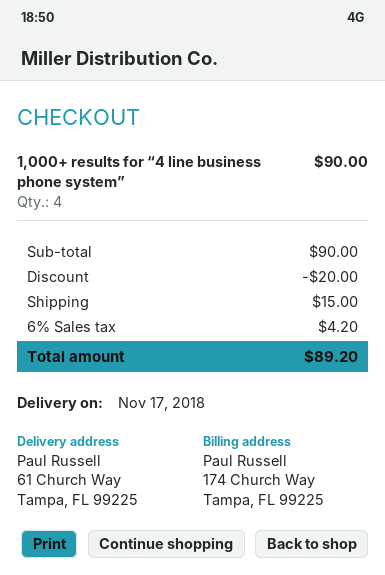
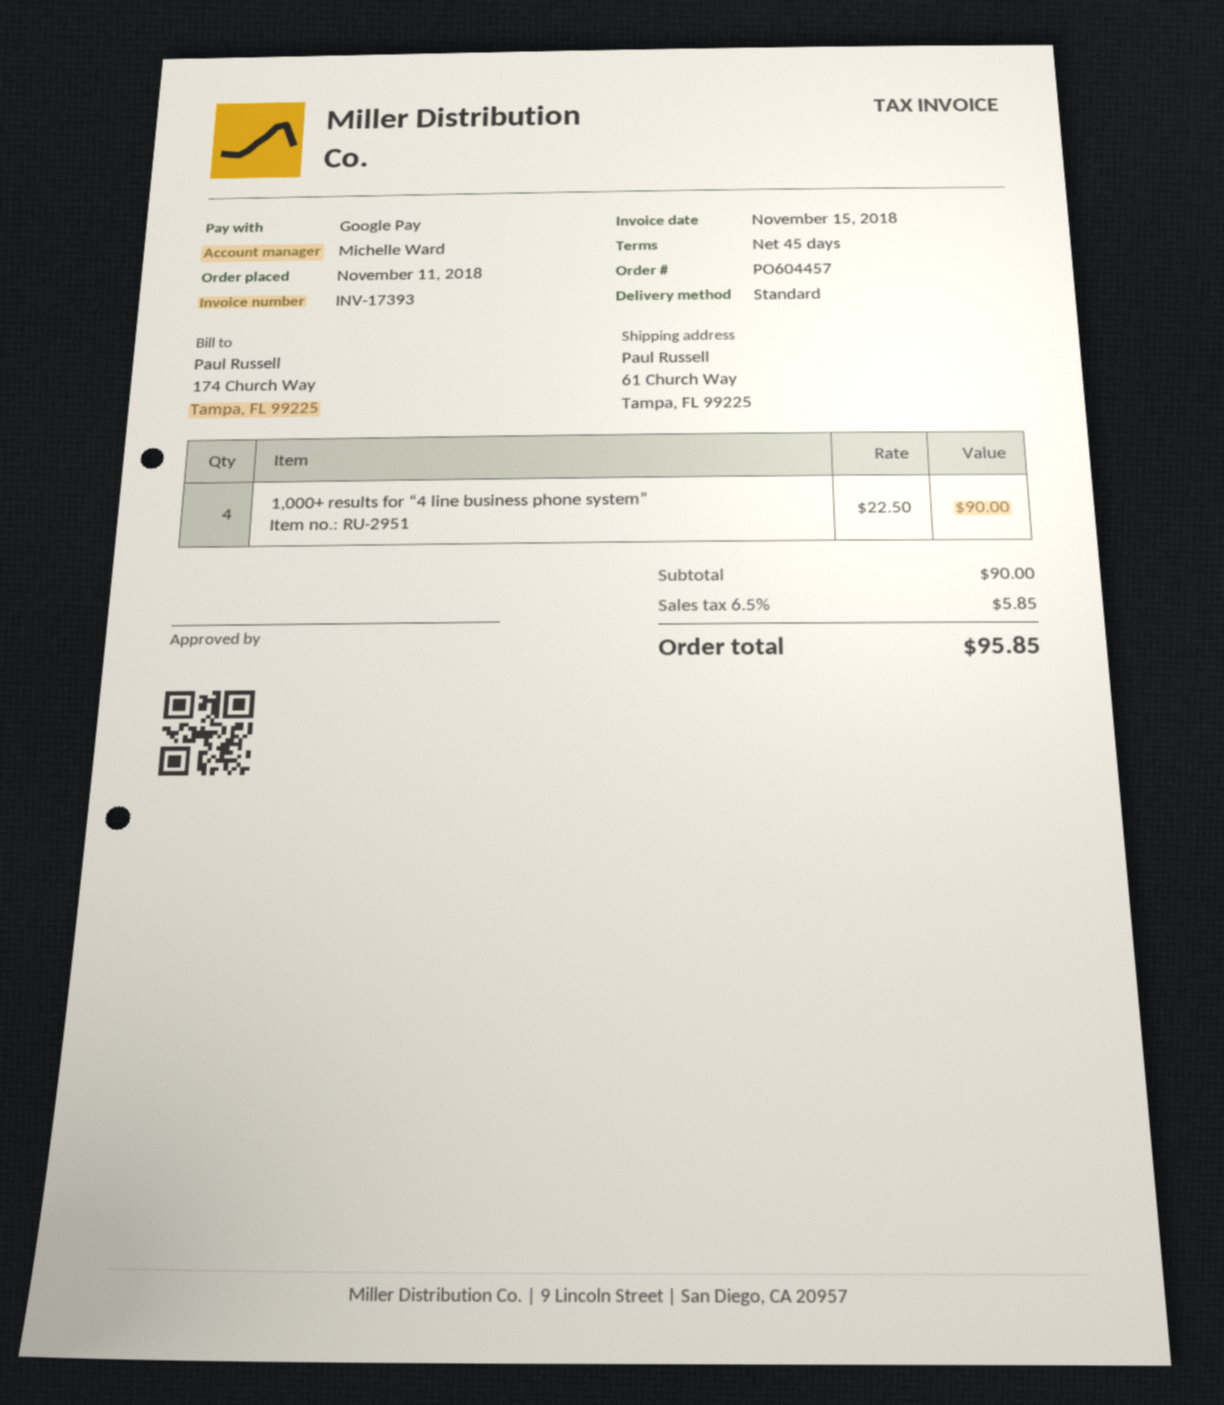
discount: 20.00 -> none
shipping: 15.00 -> none
tax: 6% = 4.20 -> 6.5% = 5.85
total: 89.20 -> 95.85

